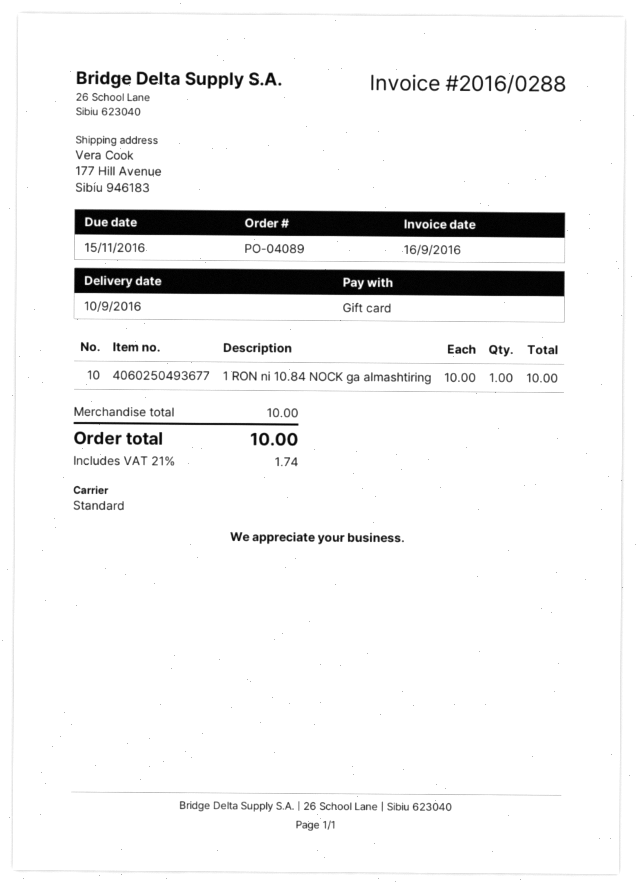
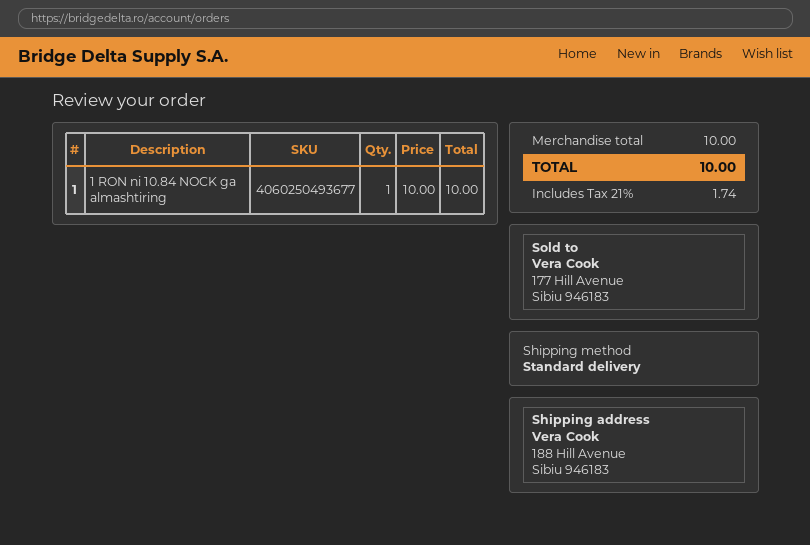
ship to: 177 Hill Avenue, Sibiu 946183 -> 188 Hill Avenue, Sibiu 946183

